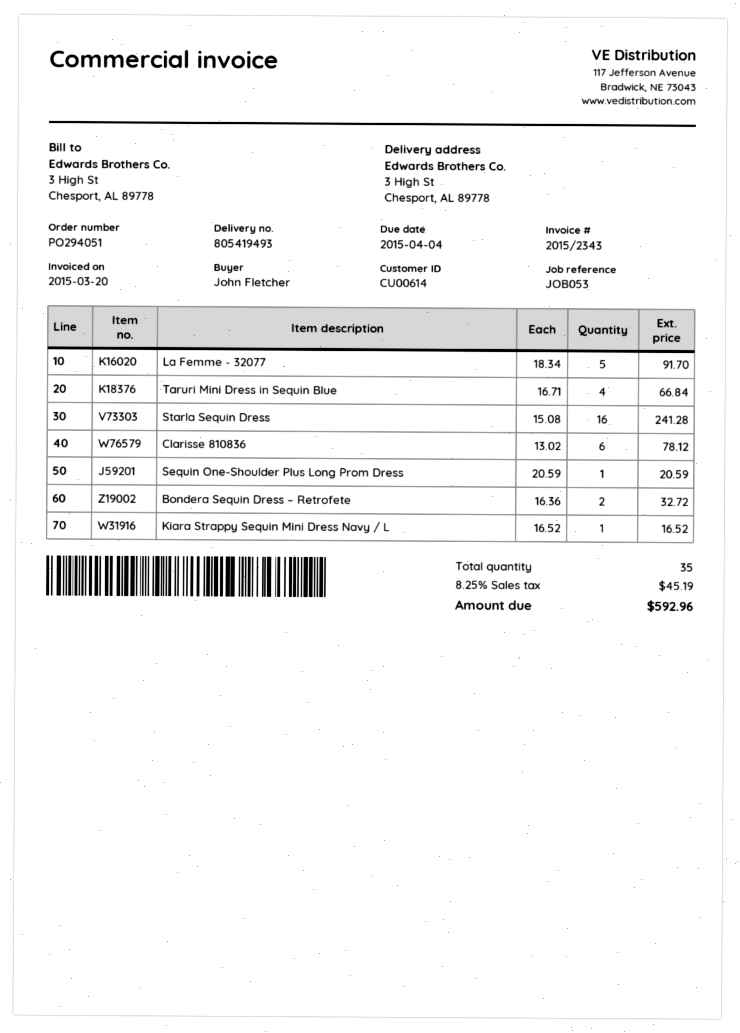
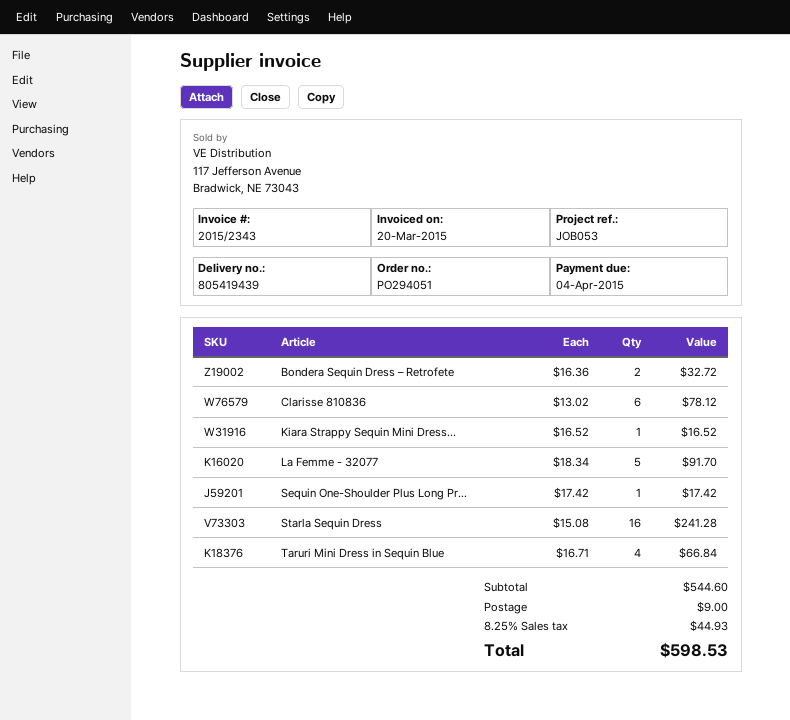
delivery note number: 805419493 -> 805419439
Sequin One-Shoulder Plus Long Prom Dress: 1 x 20.59 = 20.59 -> 1 x 17.42 = 17.42
shipping: none -> 9.00
tax: 8.25% = 45.19 -> 8.25% = 44.93
total: 592.96 -> 598.53

